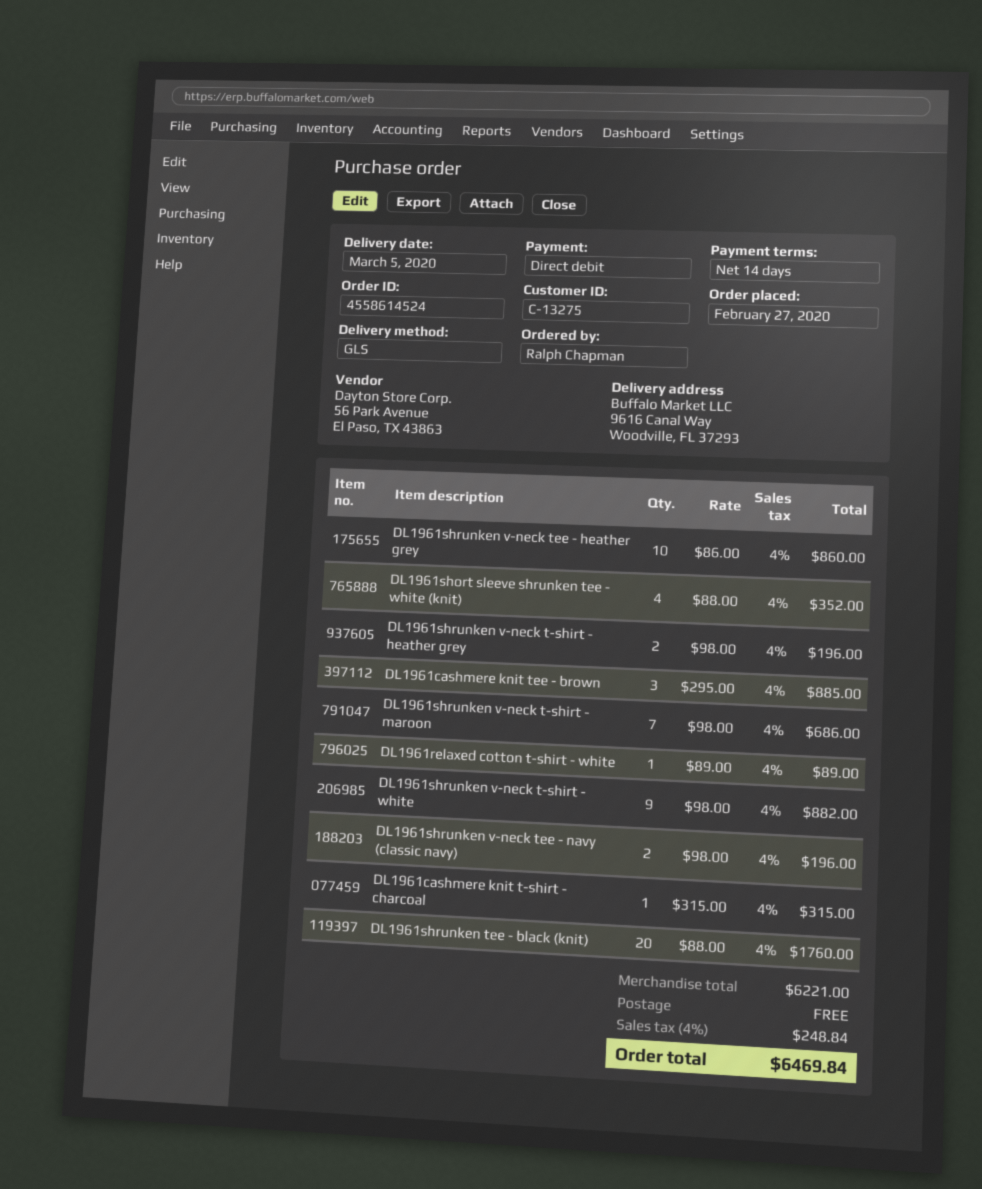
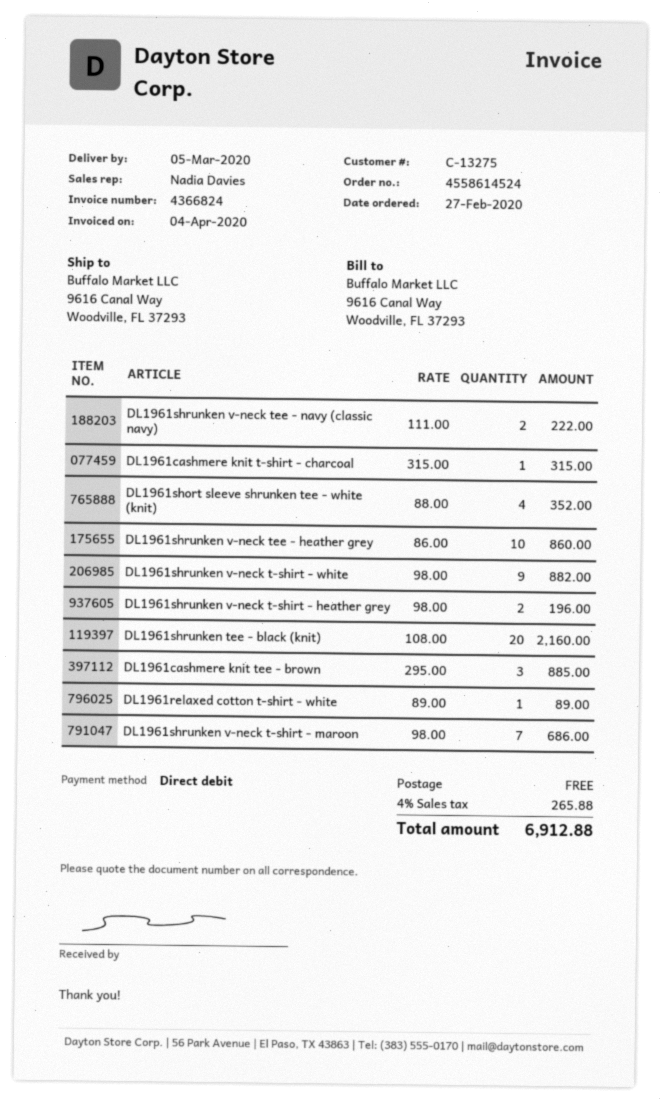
DL1961shrunken v-neck tee - navy (classic navy): 2 x 98.00 = 196.00 -> 2 x 111.00 = 222.00
DL1961shrunken tee - black (knit): 20 x 88.00 = 1760.00 -> 20 x 108.00 = 2160.00
tax: 4% = 248.84 -> 4% = 265.88
total: 6469.84 -> 6912.88

